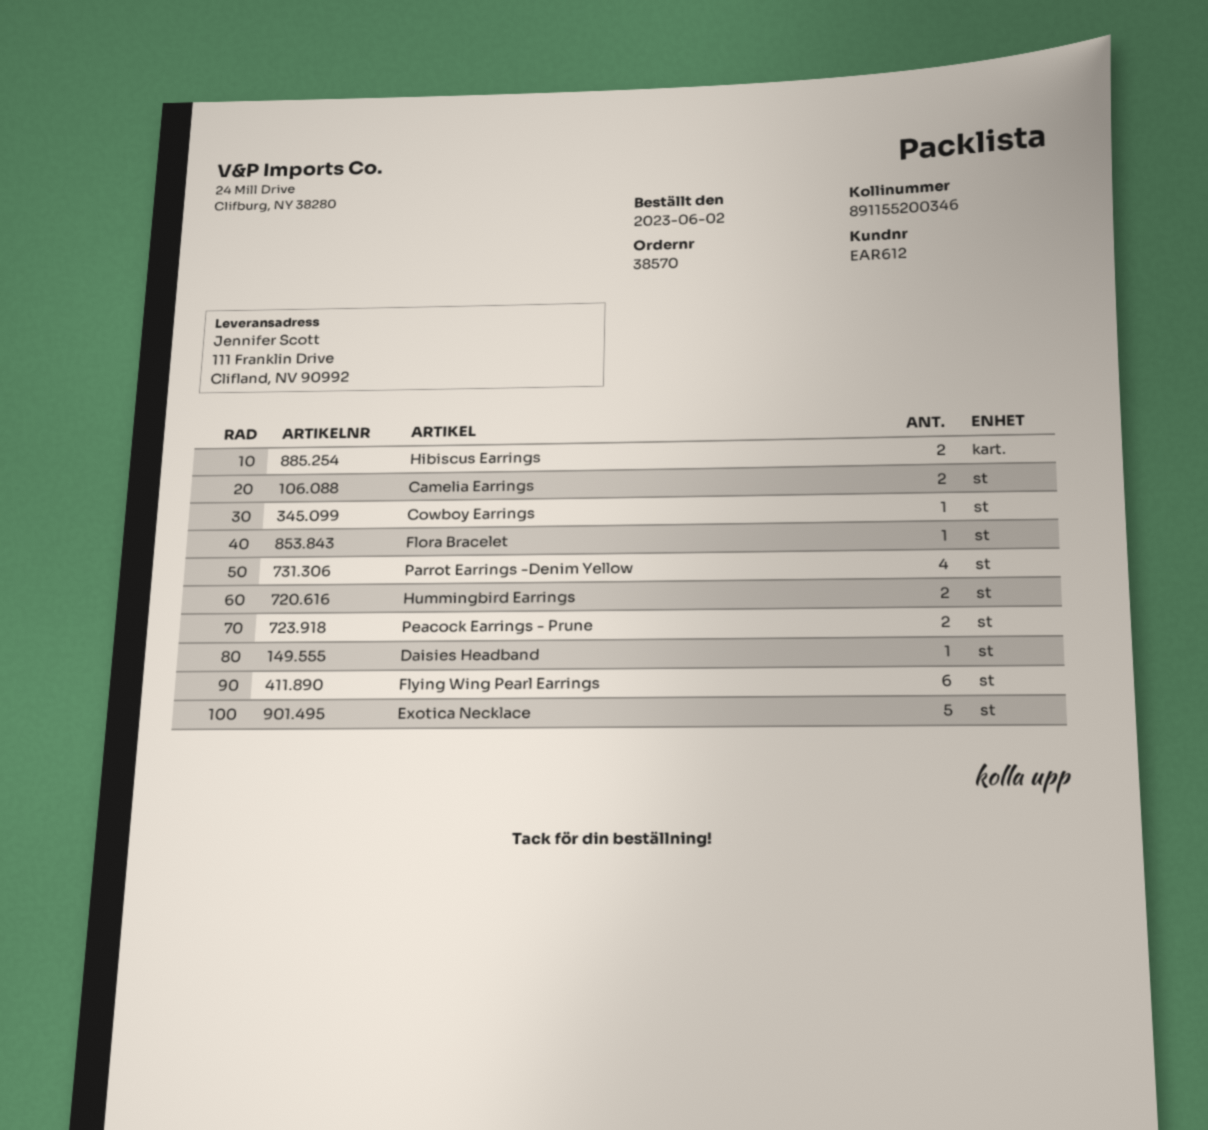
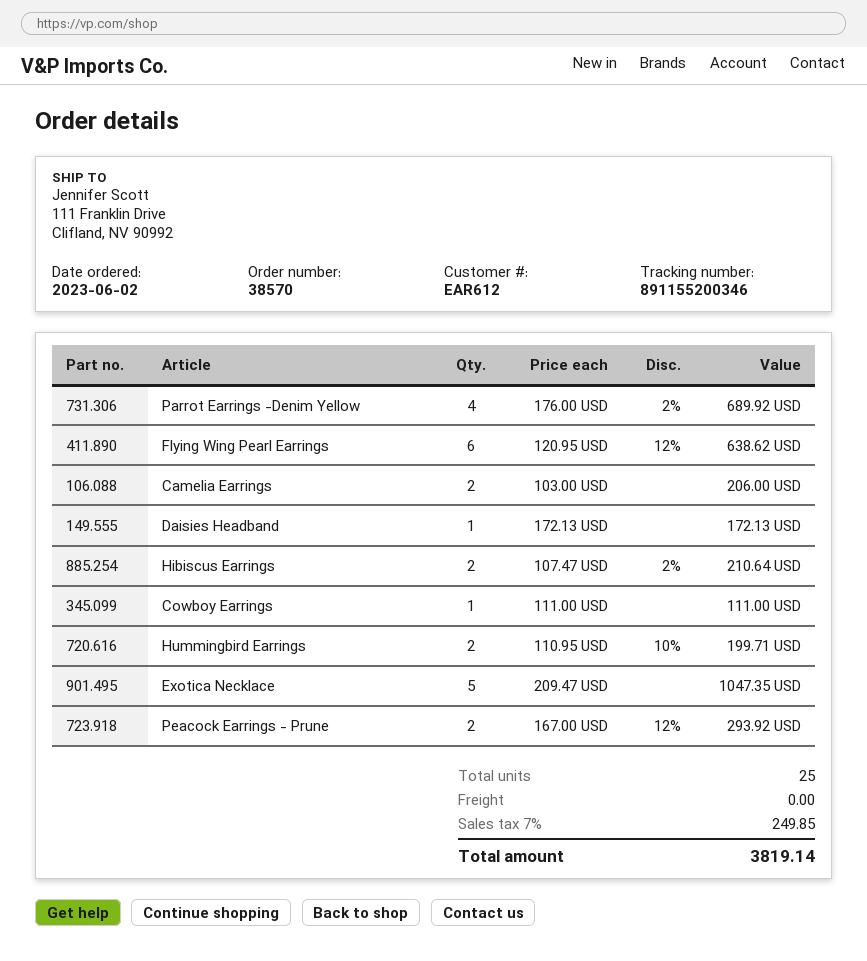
Flora Bracelet: 1 -> none

